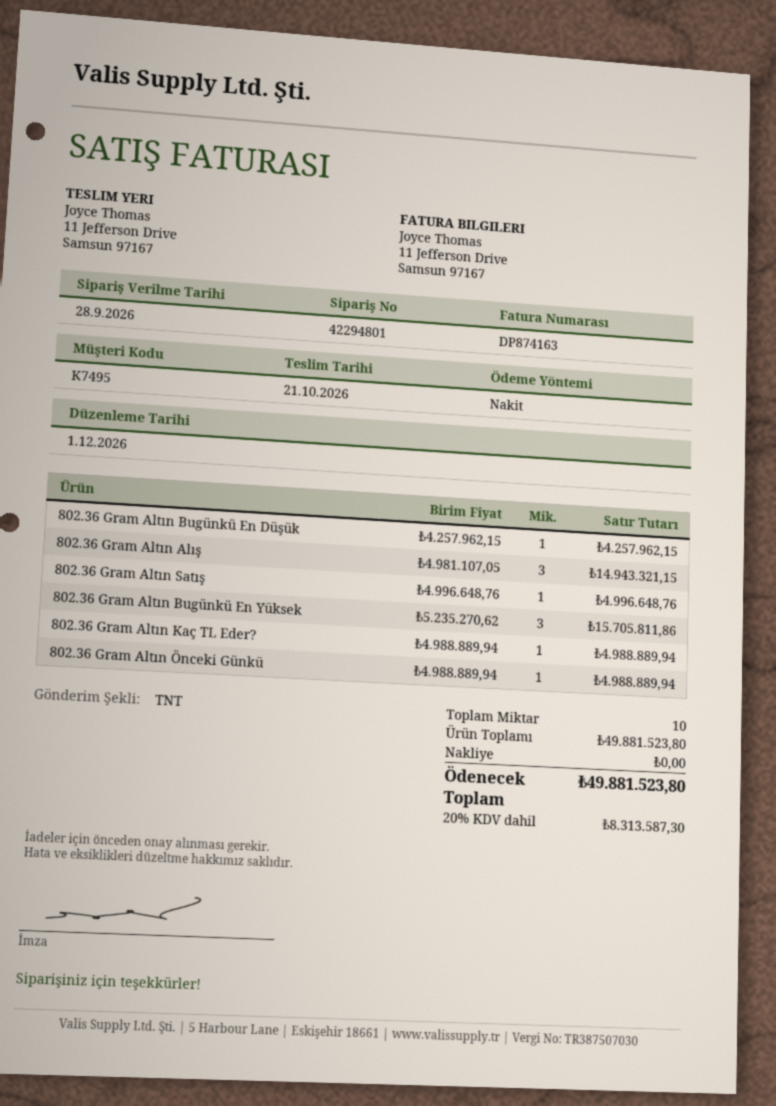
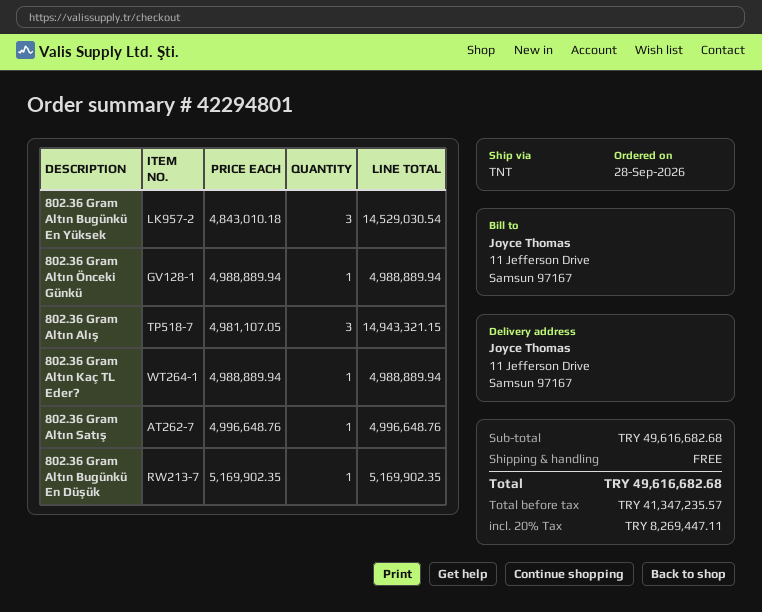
802.36 Gram Altın Bugünkü En Düşük: 1 x 4257962.15 = 4257962.15 -> 1 x 5169902.35 = 5169902.35
802.36 Gram Altın Bugünkü En Yüksek: 3 x 5235270.62 = 15705811.86 -> 3 x 4843010.18 = 14529030.54
subtotal: 49881523.80 -> 49616682.68
tax: 20% = 8313587.30 -> 20% = 8269447.11
total: 49881523.80 -> 49616682.68

